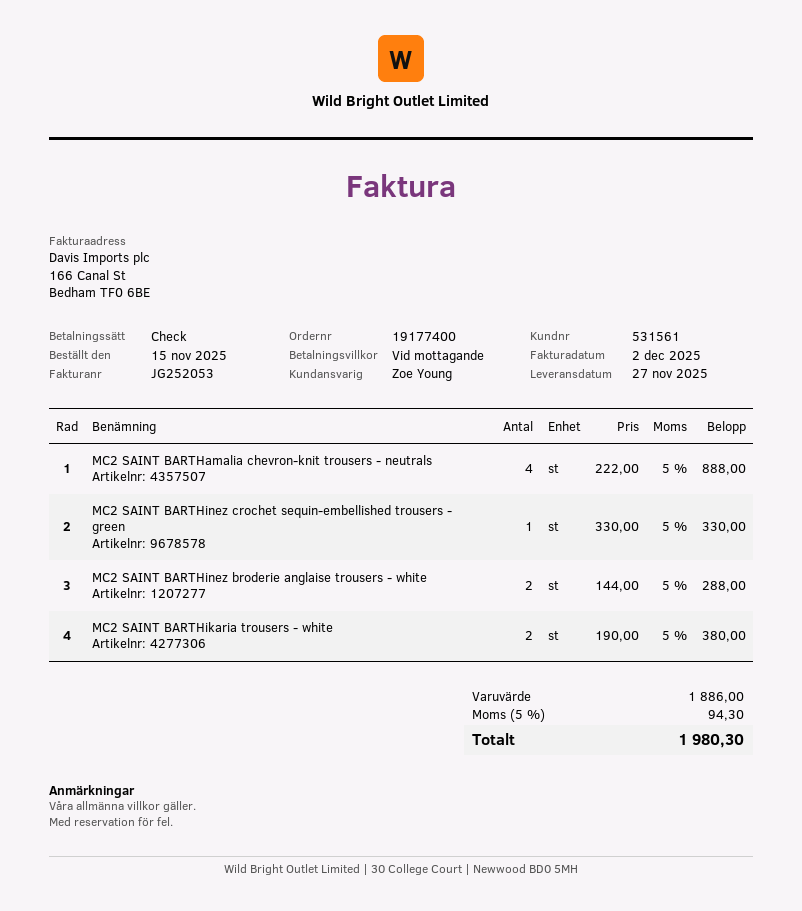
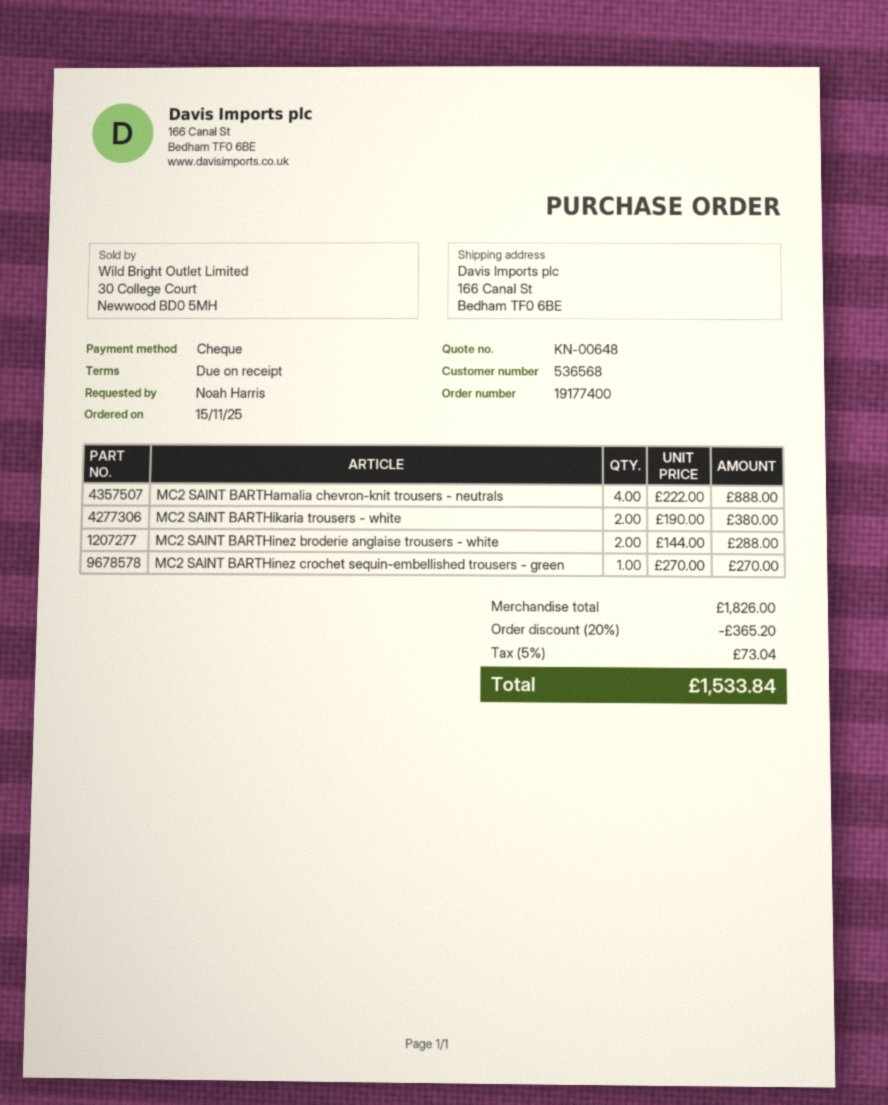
customer number: 531561 -> 536568
MC2 SAINT BARTHinez crochet sequin-embellished trousers - green: 1 x 330.00 = 330.00 -> 1 x 270.00 = 270.00
subtotal: 1886.00 -> 1826.00
discount: none -> 20% = 365.20
tax: 5% = 94.30 -> 5% = 73.04
total: 1980.30 -> 1533.84

